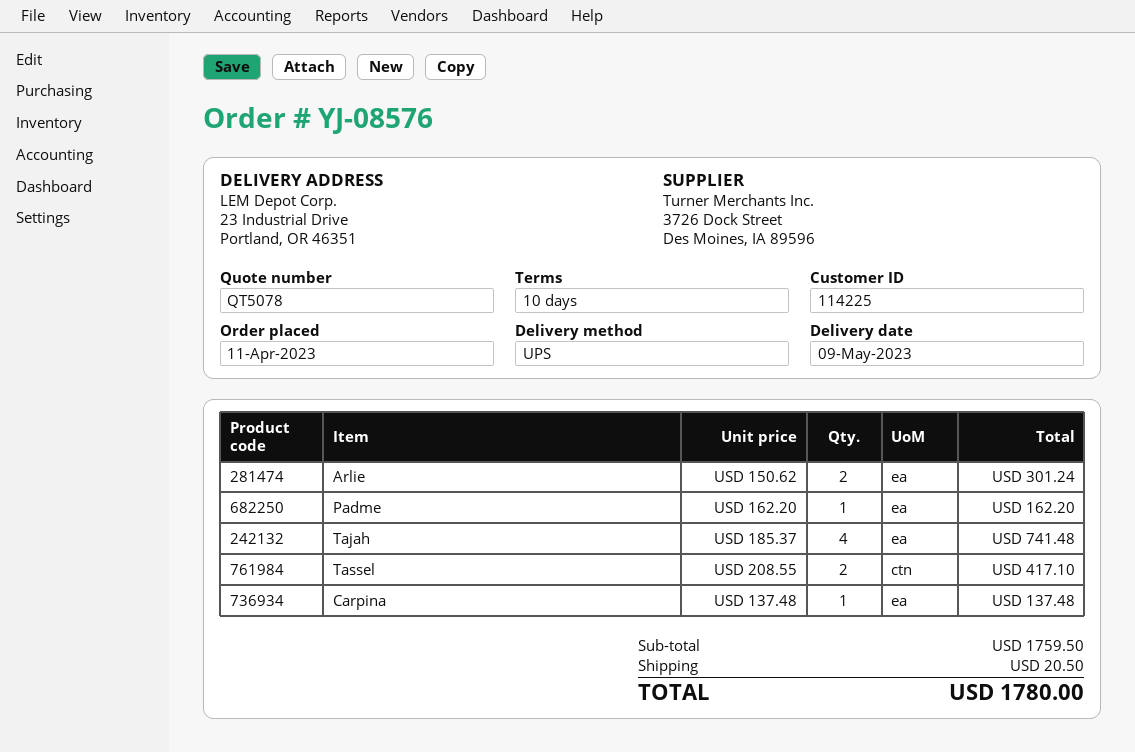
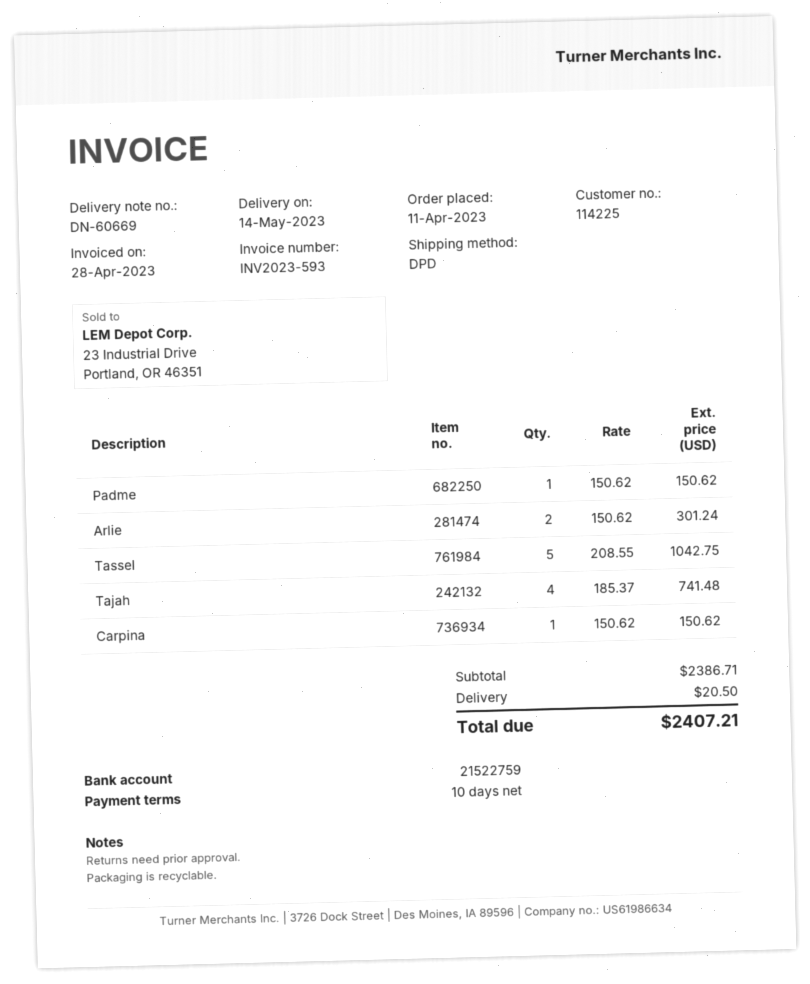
delivery date: 2023-05-09 -> 2023-05-14
shipping method: UPS -> DPD
Padme: 1 x 162.20 = 162.20 -> 1 x 150.62 = 150.62
Tassel: 2 x 208.55 = 417.10 -> 5 x 208.55 = 1042.75
Carpina: 1 x 137.48 = 137.48 -> 1 x 150.62 = 150.62
subtotal: 1759.50 -> 2386.71
total: 1780.00 -> 2407.21

